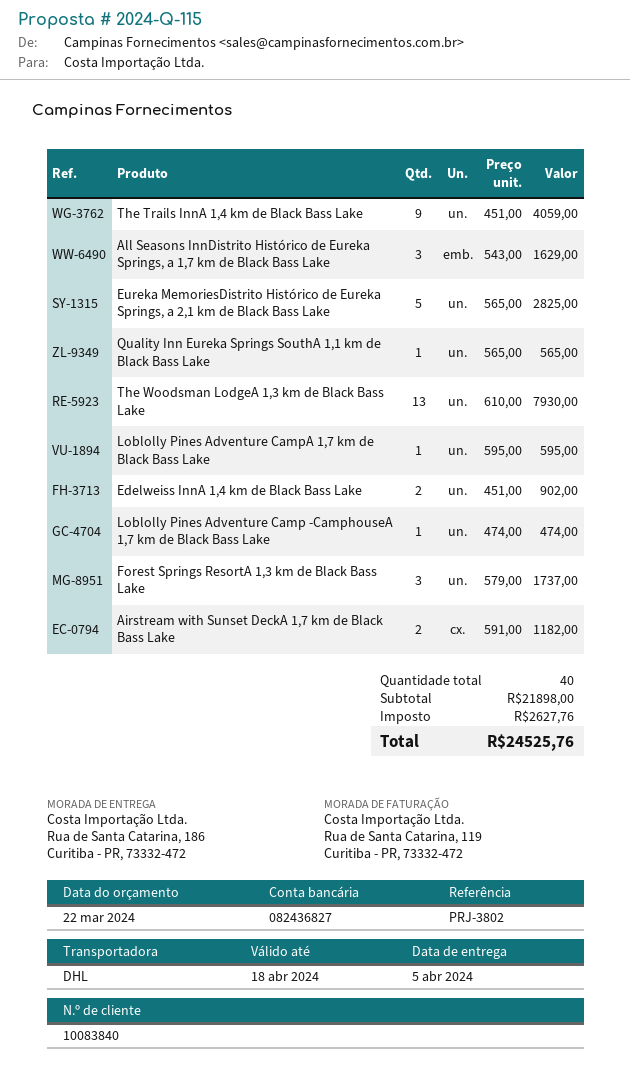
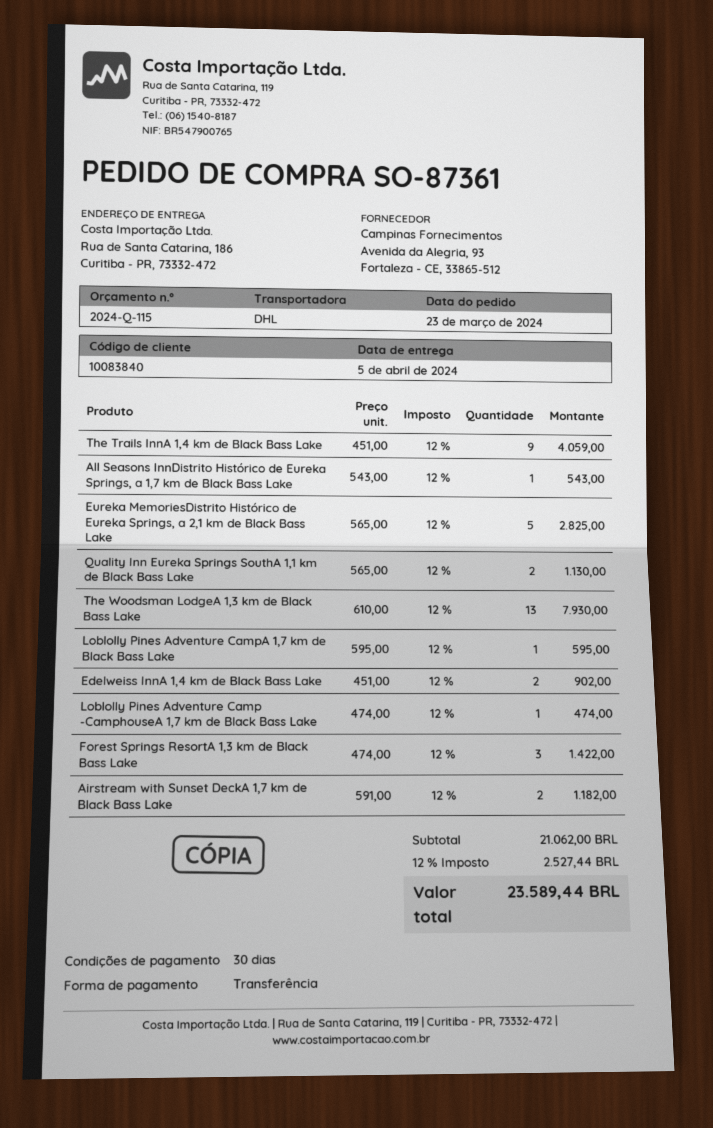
All Seasons InnDistrito Histórico de Eureka Springs, a 1,7 km de Black Bass Lake: 3 x 543.00 = 1629.00 -> 1 x 543.00 = 543.00
Quality Inn Eureka Springs SouthA 1,1 km de Black Bass Lake: 1 x 565.00 = 565.00 -> 2 x 565.00 = 1130.00
Forest Springs ResortA 1,3 km de Black Bass Lake: 3 x 579.00 = 1737.00 -> 3 x 474.00 = 1422.00
subtotal: 21898.00 -> 21062.00
tax: 2627.76 -> 2527.44
total: 24525.76 -> 23589.44

